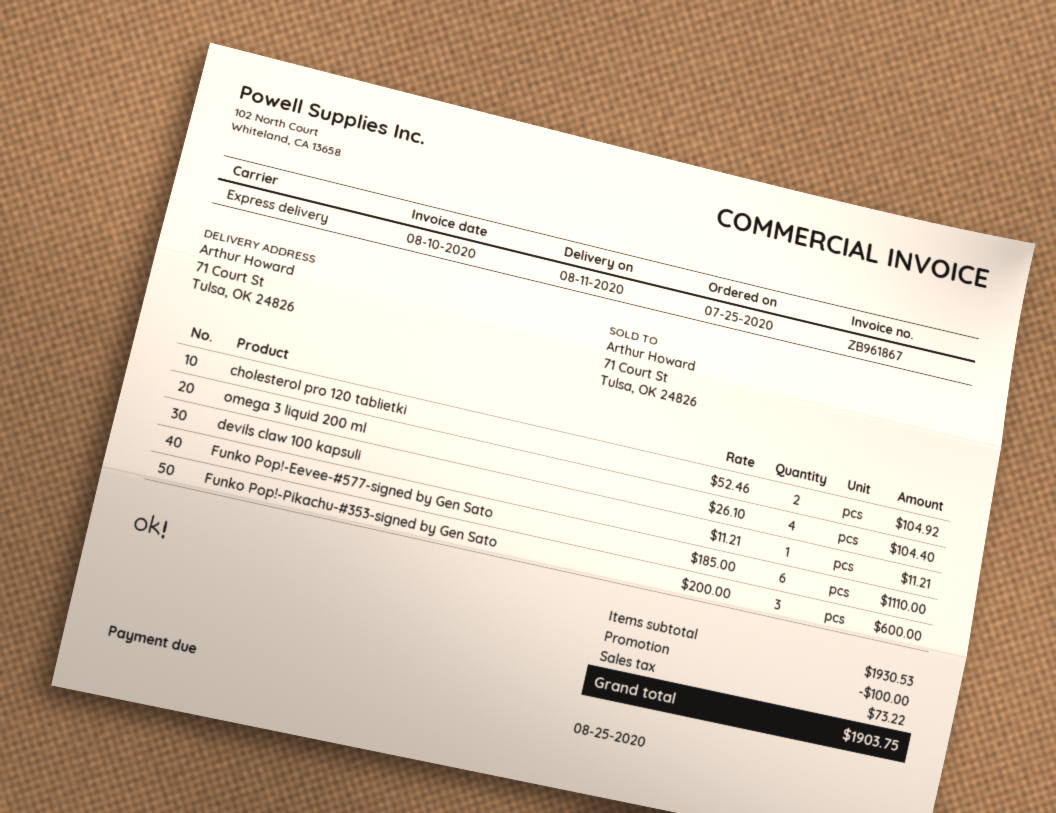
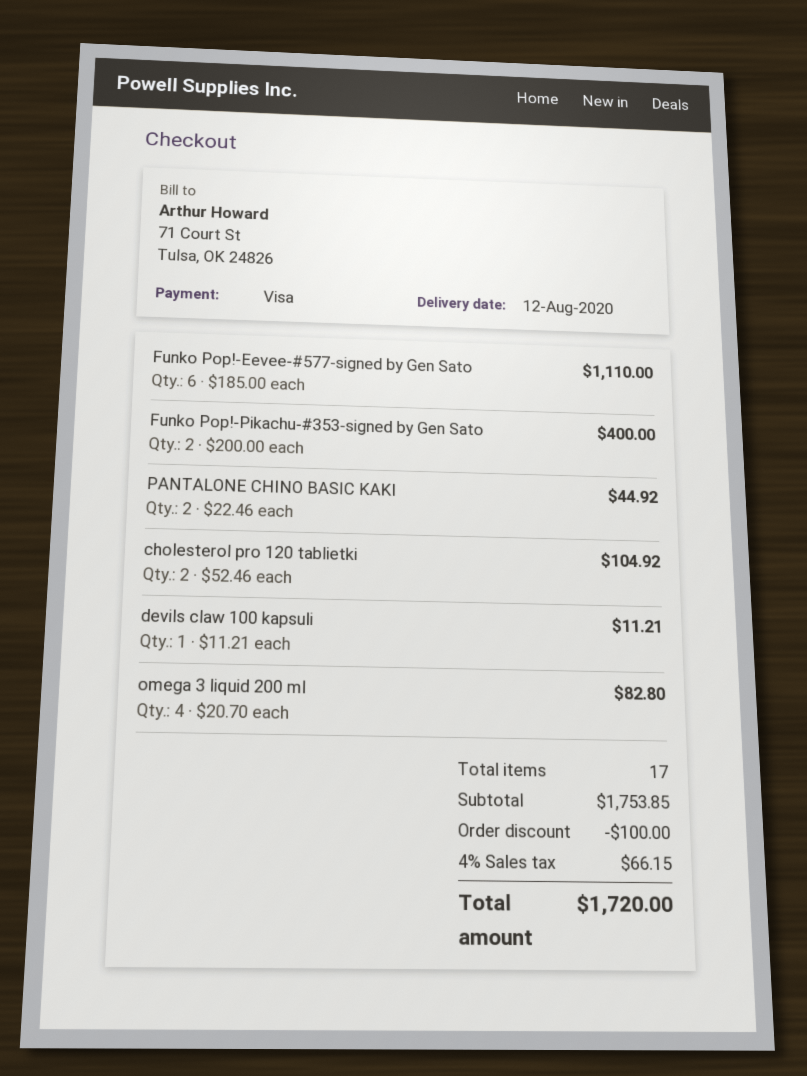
delivery date: 2020-08-11 -> 2020-08-12
omega 3 liquid 200 ml: 4 x 26.10 = 104.40 -> 4 x 20.70 = 82.80
Funko Pop!-Pikachu-#353-signed by Gen Sato: 3 x 200.00 = 600.00 -> 2 x 200.00 = 400.00
PANTALONE CHINO BASIC KAKI: none -> 2 x 22.46 = 44.92
subtotal: 1930.53 -> 1753.85
tax: 73.22 -> 66.15
total: 1903.75 -> 1720.00

